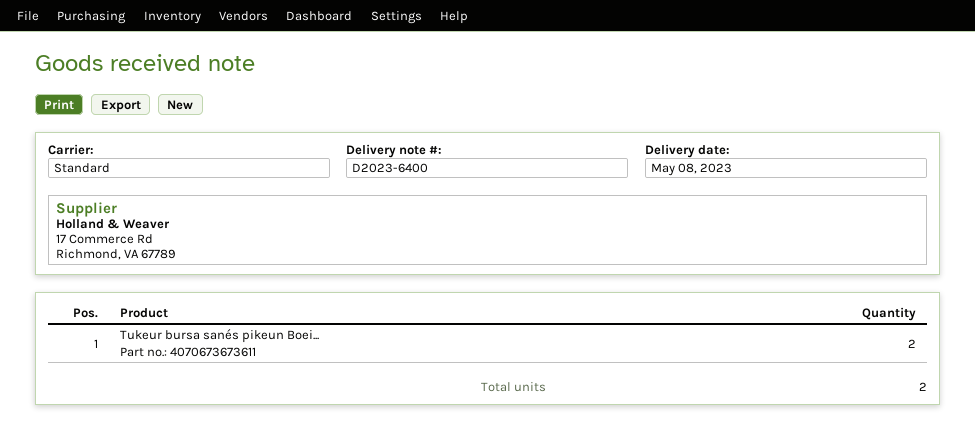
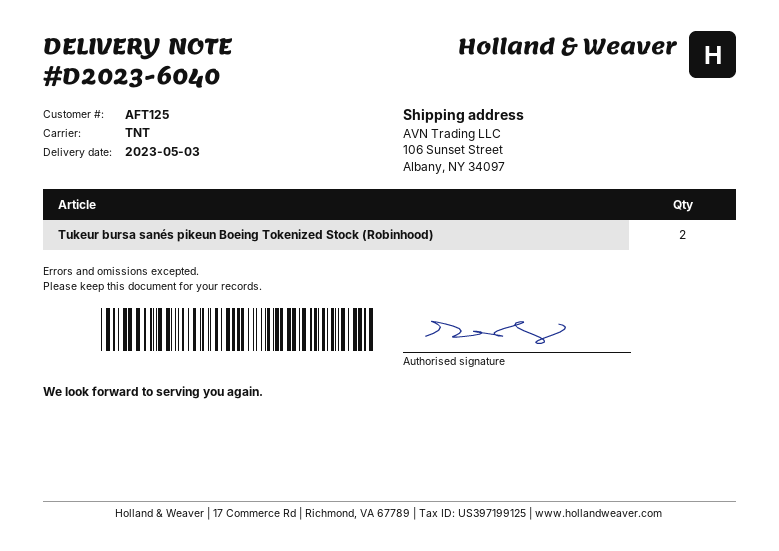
delivery note number: D2023-6400 -> D2023-6040
delivery date: 2023-05-08 -> 2023-05-03
shipping method: standard -> TNT

